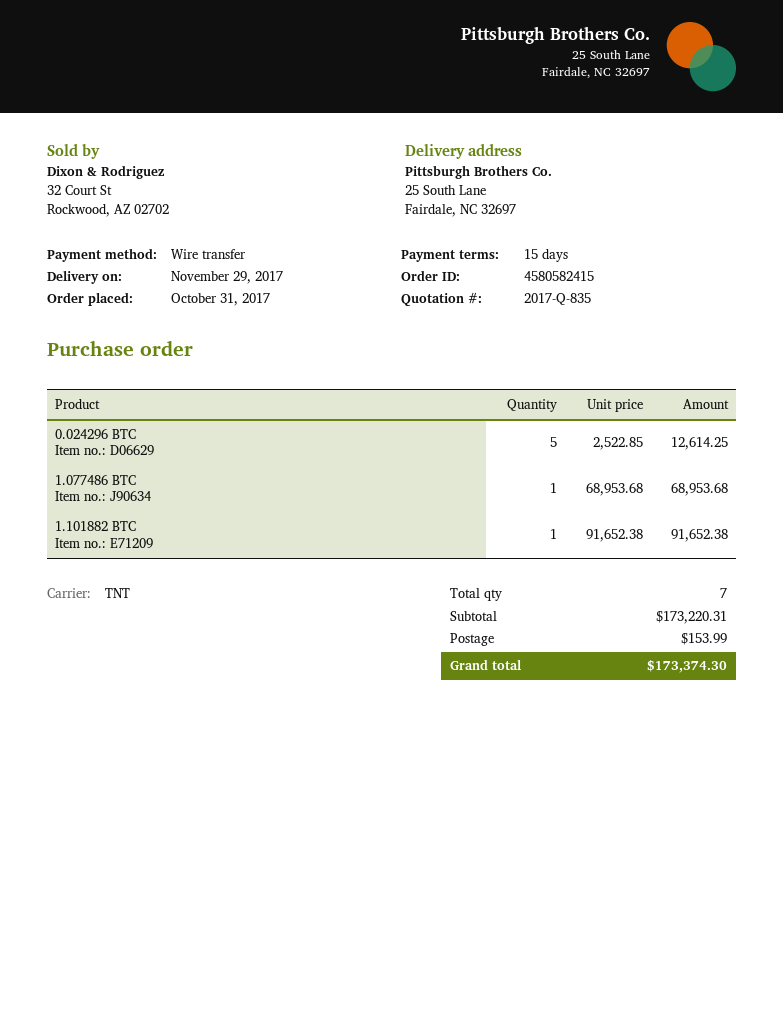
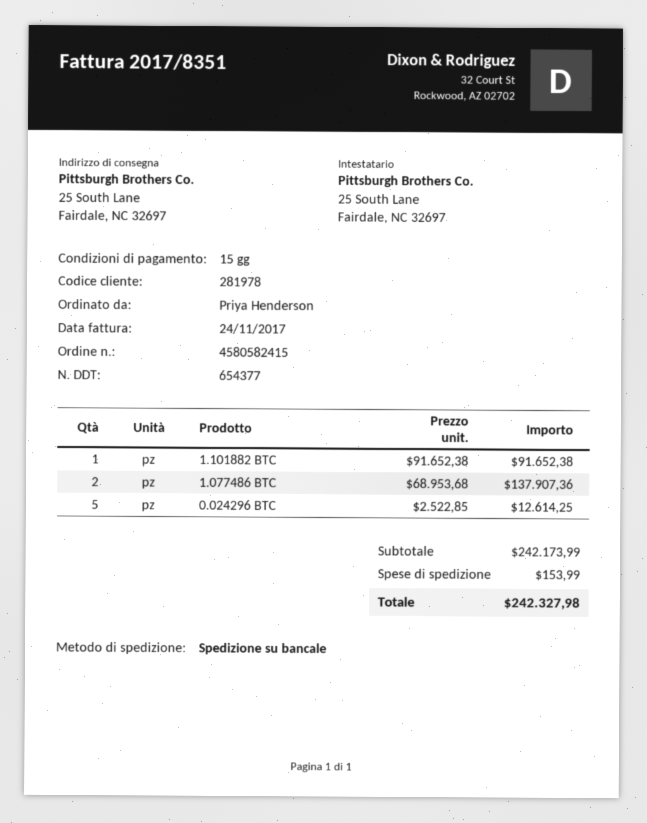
shipping method: TNT -> pallet freight
1.077486 BTC: 1 x 68953.68 = 68953.68 -> 2 x 68953.68 = 137907.36
subtotal: 173220.31 -> 242173.99
total: 173374.30 -> 242327.98

